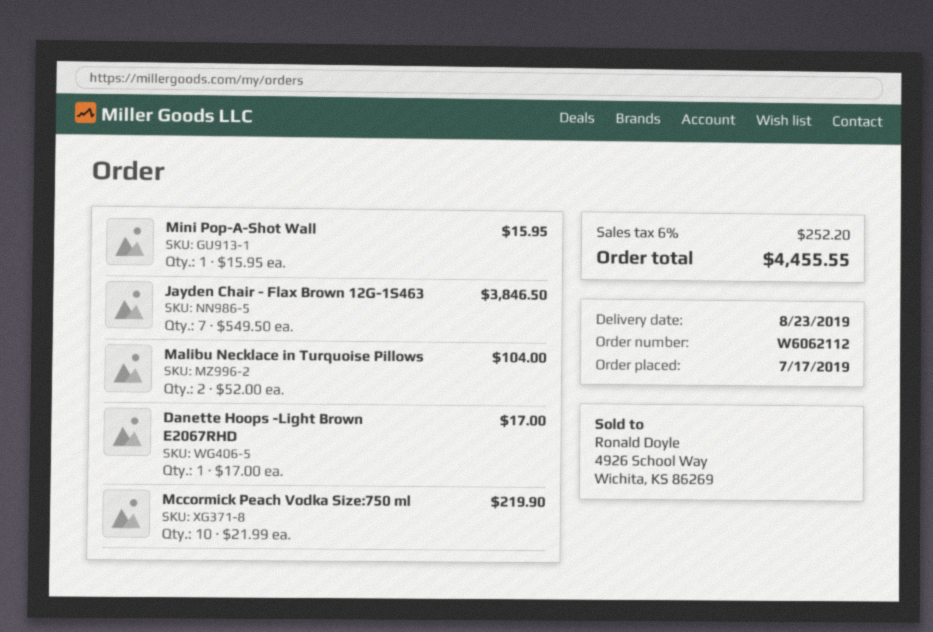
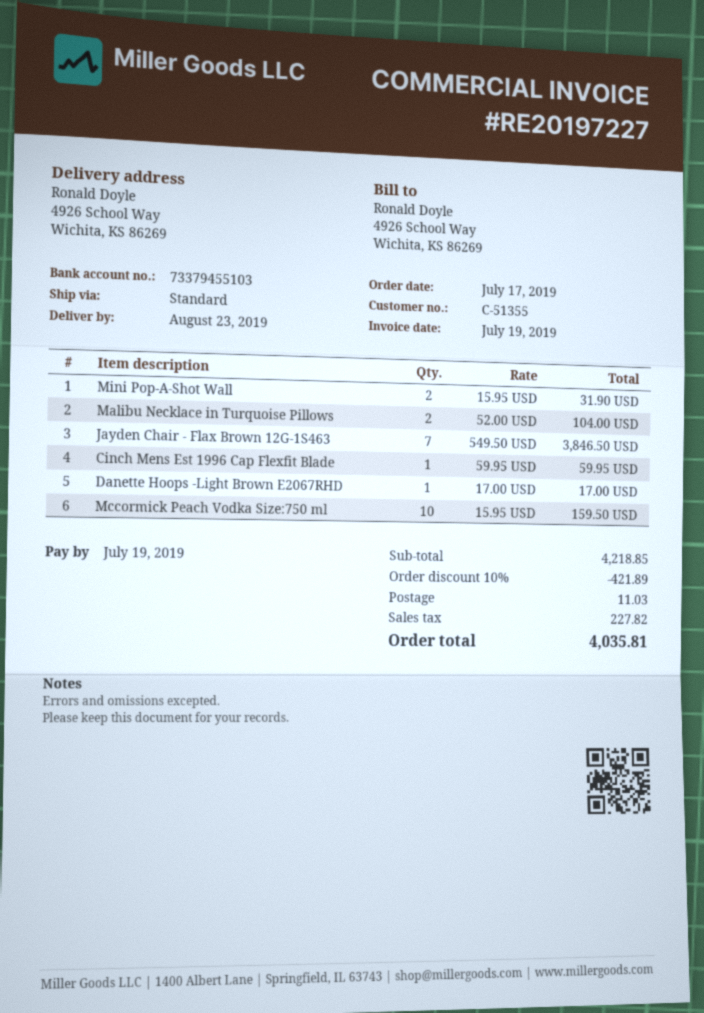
Mini Pop-A-Shot Wall: 1 x 15.95 = 15.95 -> 2 x 15.95 = 31.90
Mccormick Peach Vodka Size:750 ml: 10 x 21.99 = 219.90 -> 10 x 15.95 = 159.50
Cinch Mens Est 1996 Cap Flexfit Blade: none -> 1 x 59.95 = 59.95
discount: none -> 10% = 421.89
shipping: none -> 11.03
tax: 252.20 -> 227.82
total: 4455.55 -> 4035.81

